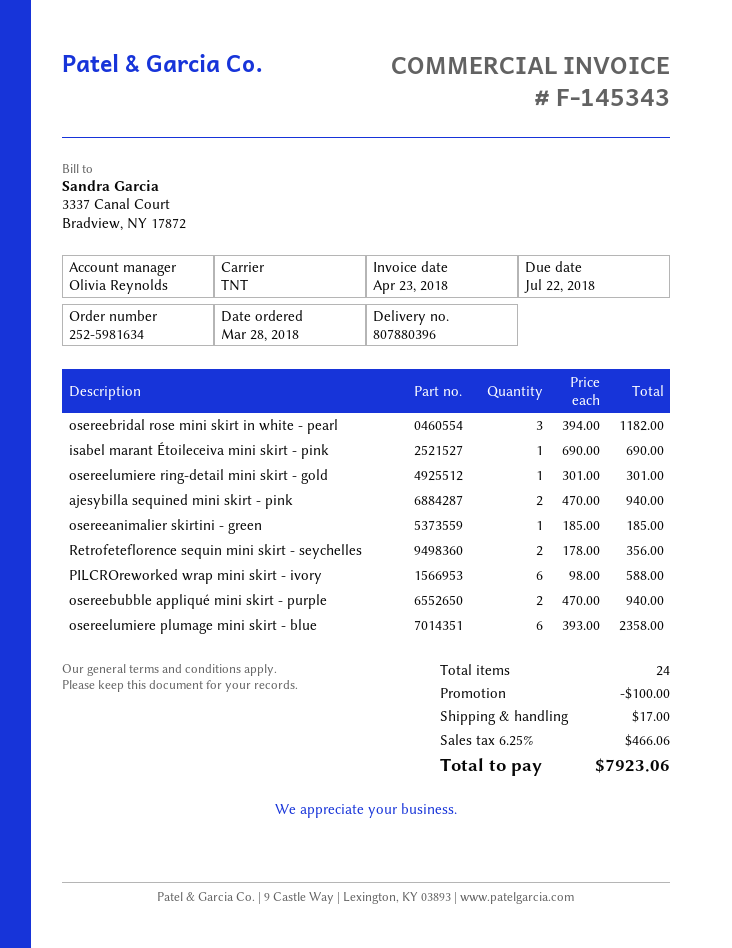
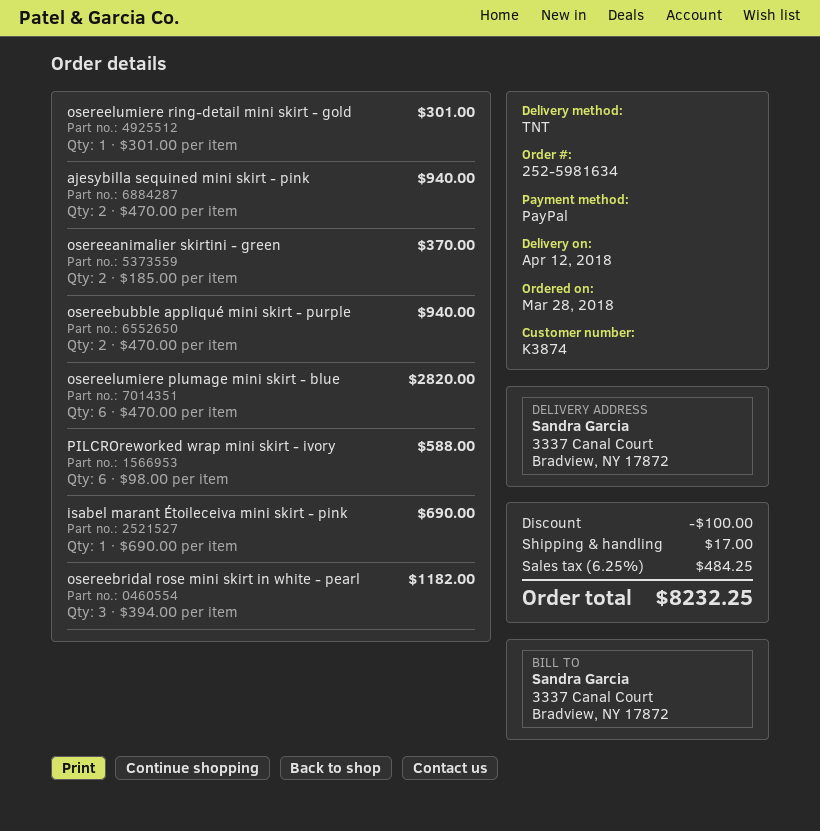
osereeanimalier skirtini - green: 1 x 185.00 = 185.00 -> 2 x 185.00 = 370.00
Retrofeteflorence sequin mini skirt - seychelles: 2 x 178.00 = 356.00 -> none
osereelumiere plumage mini skirt - blue: 6 x 393.00 = 2358.00 -> 6 x 470.00 = 2820.00
tax: 6.25% = 466.06 -> 6.25% = 484.25
total: 7923.06 -> 8232.25

